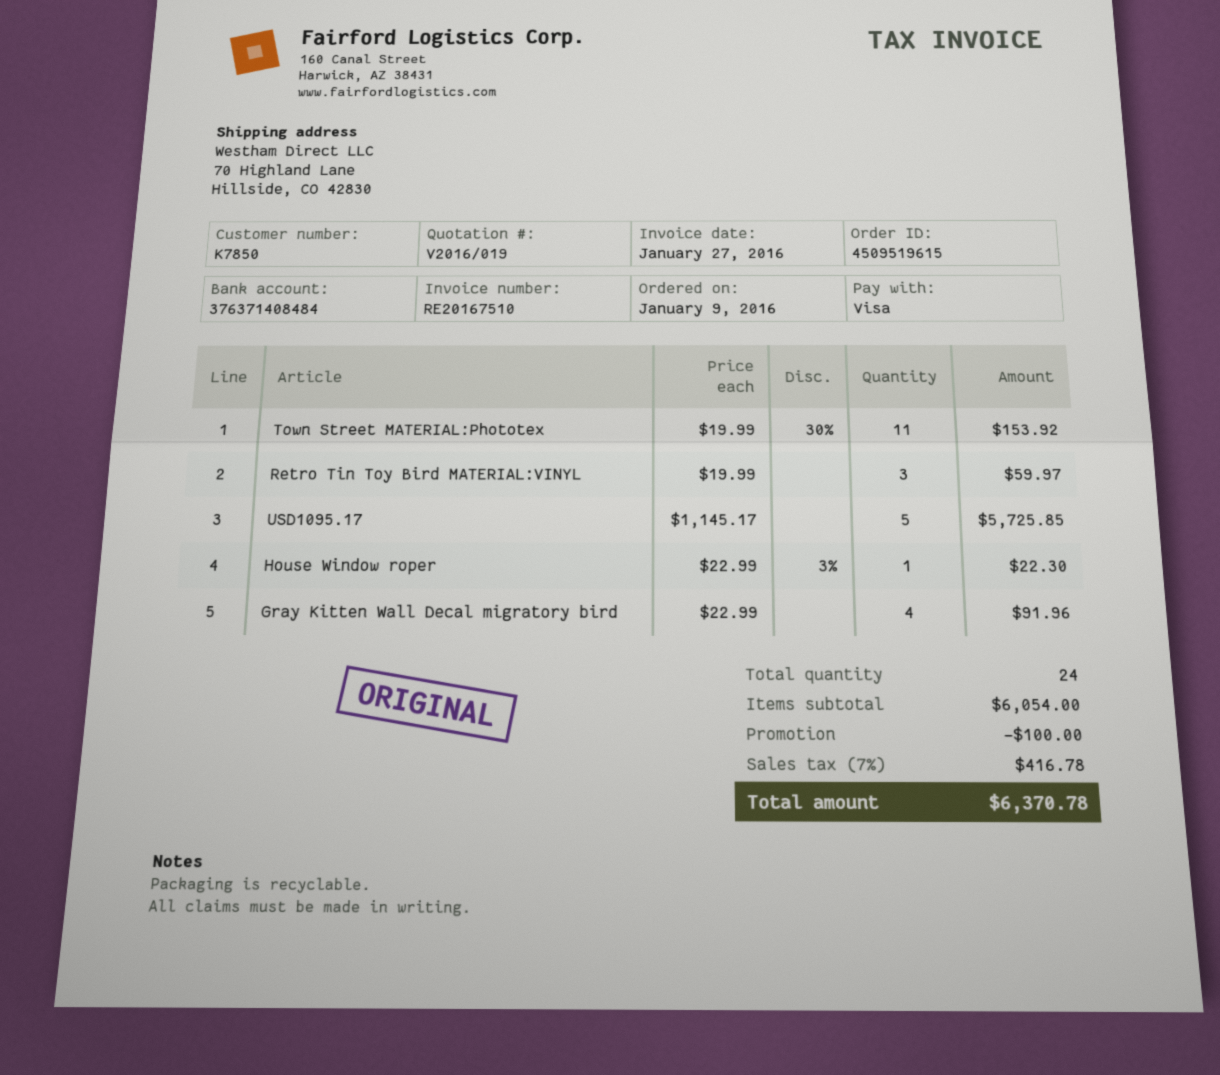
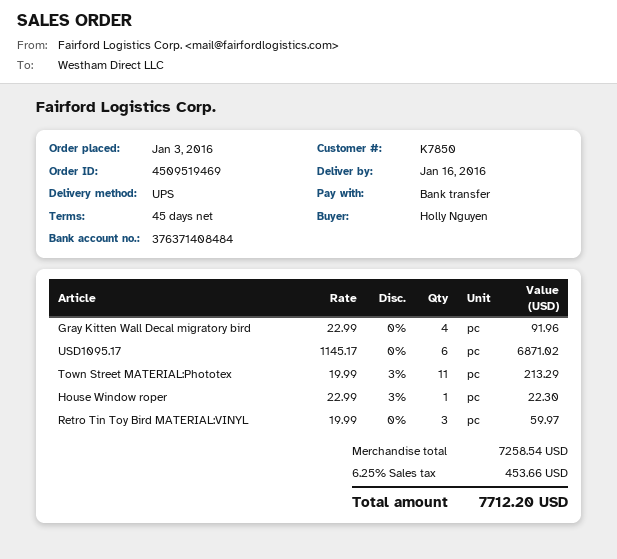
order number: 4509519615 -> 4509519469
order date: 2016-01-09 -> 2016-01-03
payment method: Visa -> bank transfer
Town Street MATERIAL:Phototex: 11 x 19.99 - 30% = 153.92 -> 11 x 19.99 - 3% = 213.29
USD1095.17: 5 x 1145.17 = 5725.85 -> 6 x 1145.17 = 6871.02
subtotal: 6054.00 -> 7258.54
discount: 100.00 -> none
tax: 7% = 416.78 -> 6.25% = 453.66
total: 6370.78 -> 7712.20

